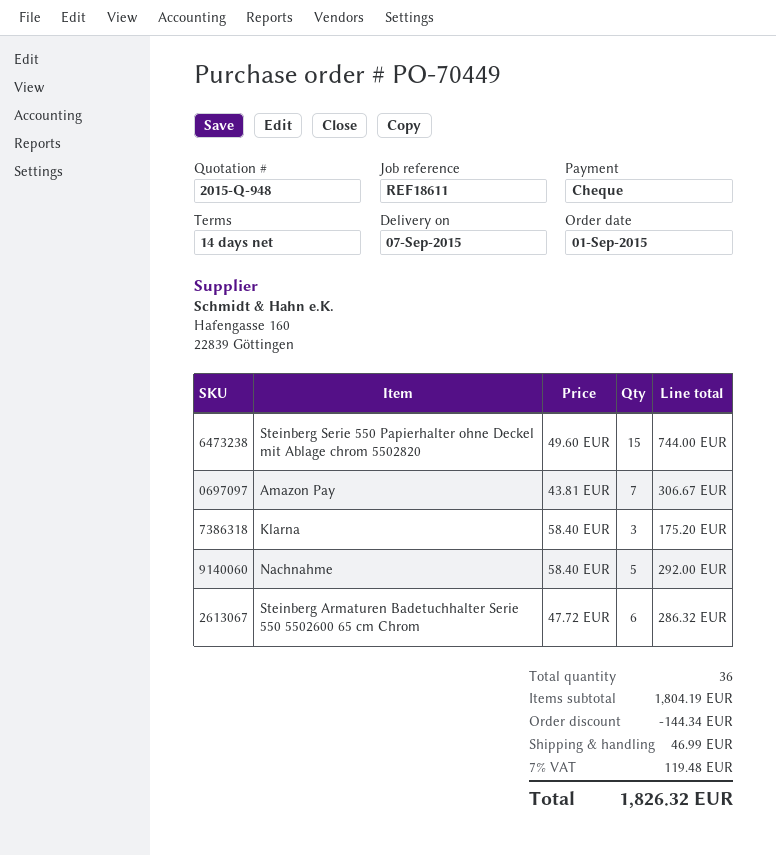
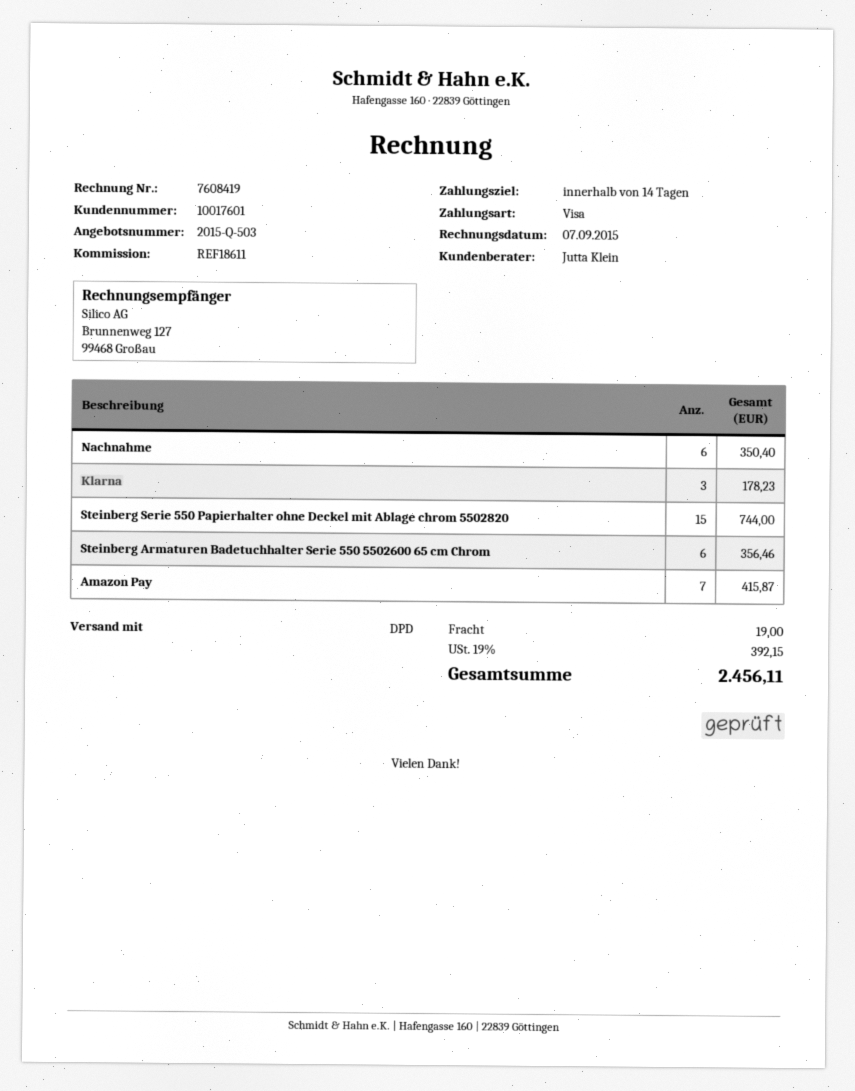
quote number: 2015-Q-948 -> 2015-Q-503
payment method: cheque -> Visa
Amazon Pay: 7 for 306.67 -> 7 for 415.87
Klarna: 3 for 175.20 -> 3 for 178.23
Nachnahme: 5 for 292.00 -> 6 for 350.40
Steinberg Armaturen Badetuchhalter Serie 550 5502600 65 cm Chrom: 6 for 286.32 -> 6 for 356.46
discount: 144.34 -> none
shipping: 46.99 -> 19.00
tax: 7% = 119.48 -> 19% = 392.15
total: 1826.32 -> 2456.11

